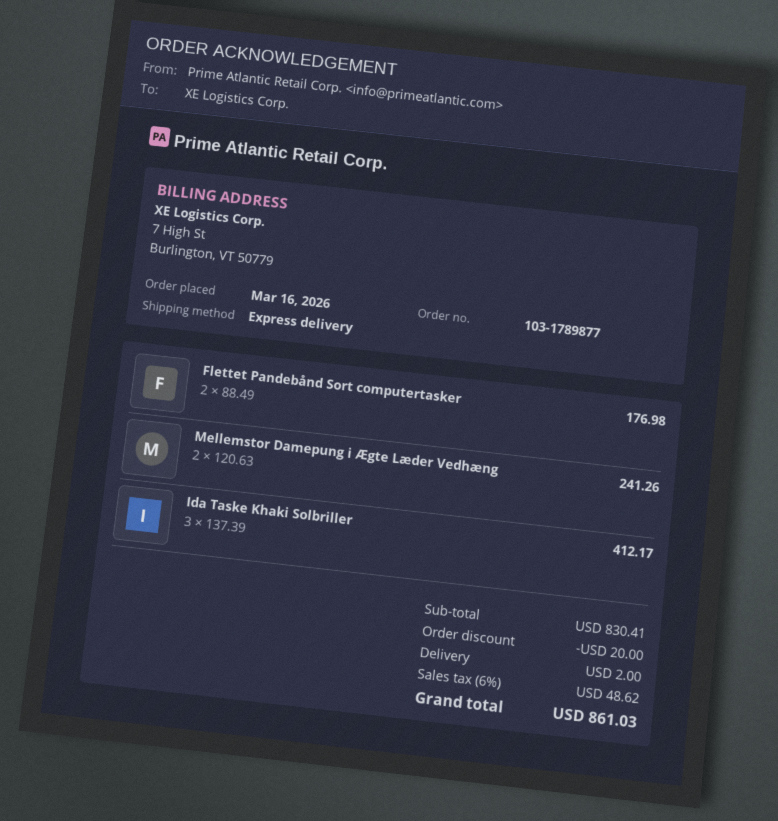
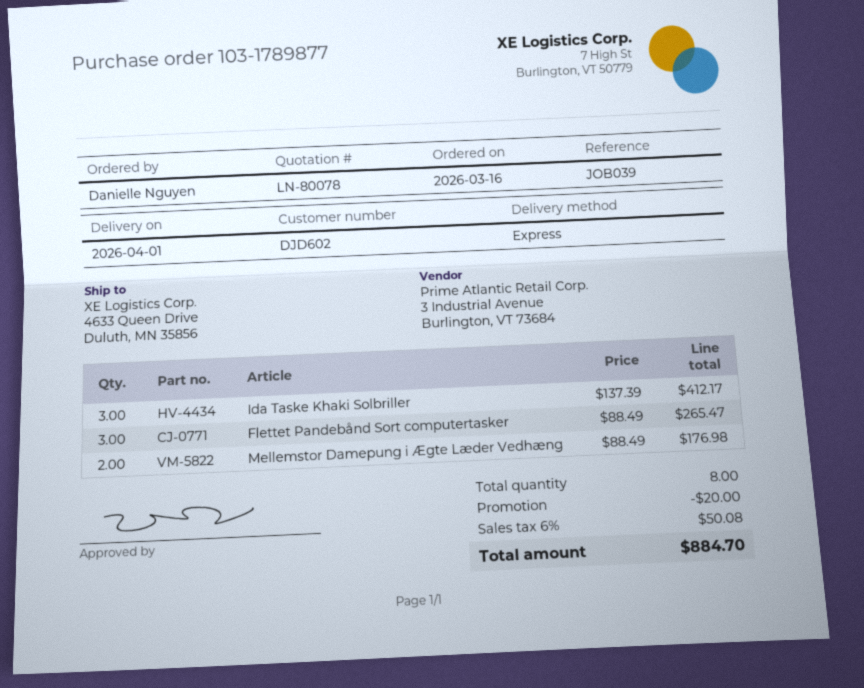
Flettet Pandebånd Sort computertasker: 2 x 88.49 = 176.98 -> 3 x 88.49 = 265.47
Mellemstor Damepung i Ægte Læder Vedhæng: 2 x 120.63 = 241.26 -> 2 x 88.49 = 176.98
shipping: 2.00 -> none
tax: 6% = 48.62 -> 6% = 50.08
total: 861.03 -> 884.70

